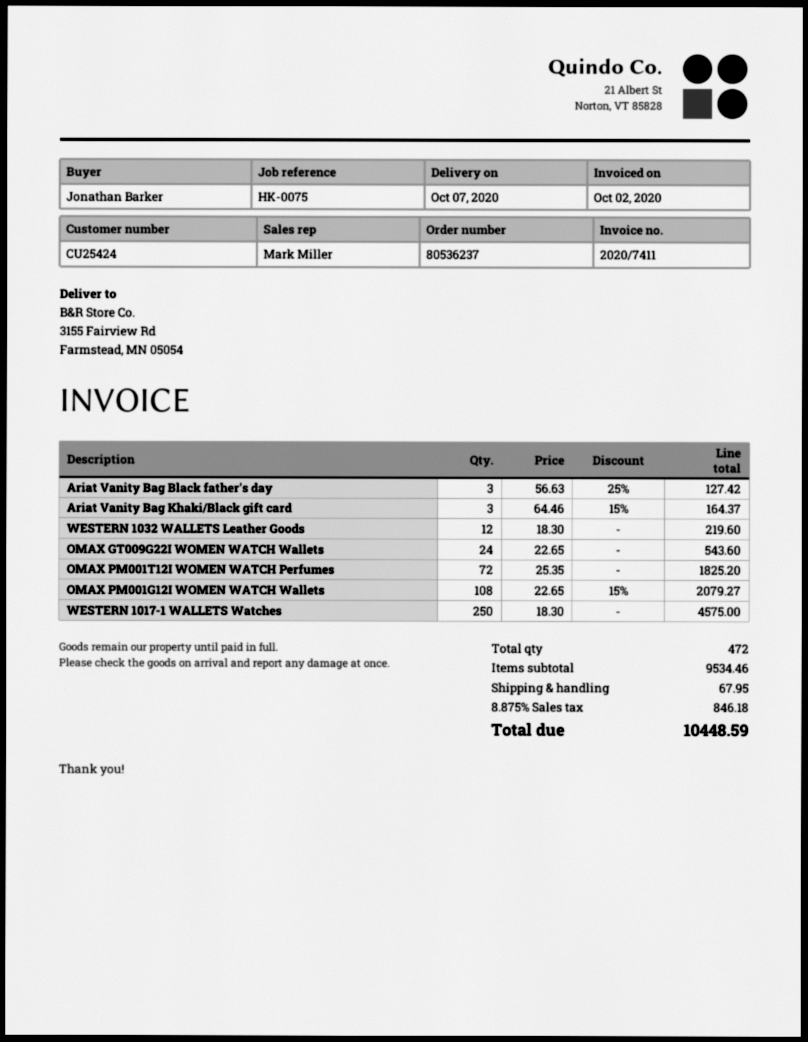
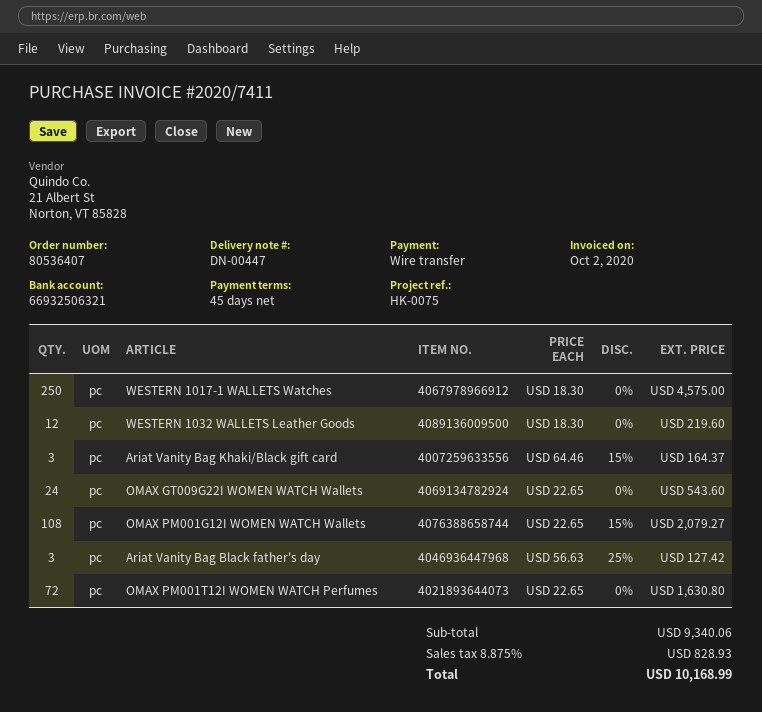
order number: 80536237 -> 80536407
OMAX PM001T12I WOMEN WATCH Perfumes: 72 x 25.35 = 1825.20 -> 72 x 22.65 = 1630.80
subtotal: 9534.46 -> 9340.06
shipping: 67.95 -> none
tax: 8.875% = 846.18 -> 8.875% = 828.93
total: 10448.59 -> 10168.99

